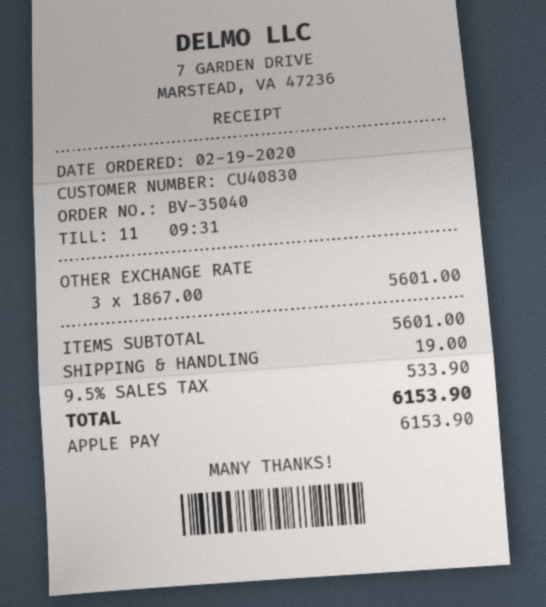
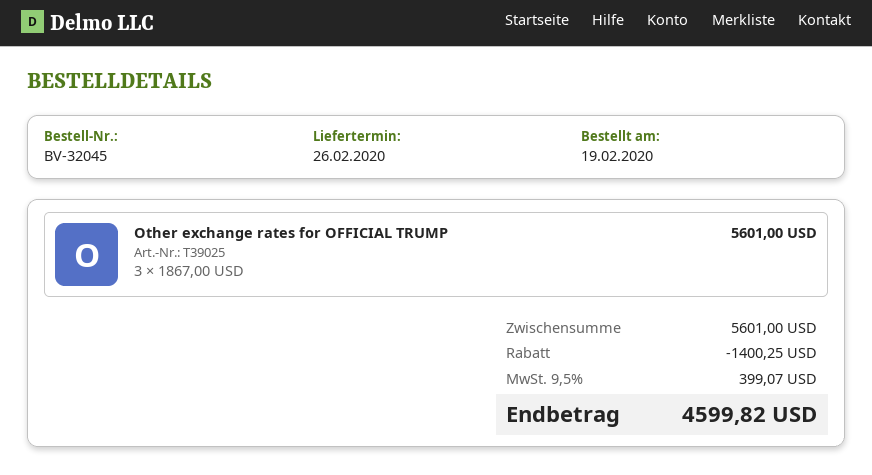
order number: BV-35040 -> BV-32045
discount: none -> 1400.25
shipping: 19.00 -> none
tax: 9.5% = 533.90 -> 9.5% = 399.07
total: 6153.90 -> 4599.82

